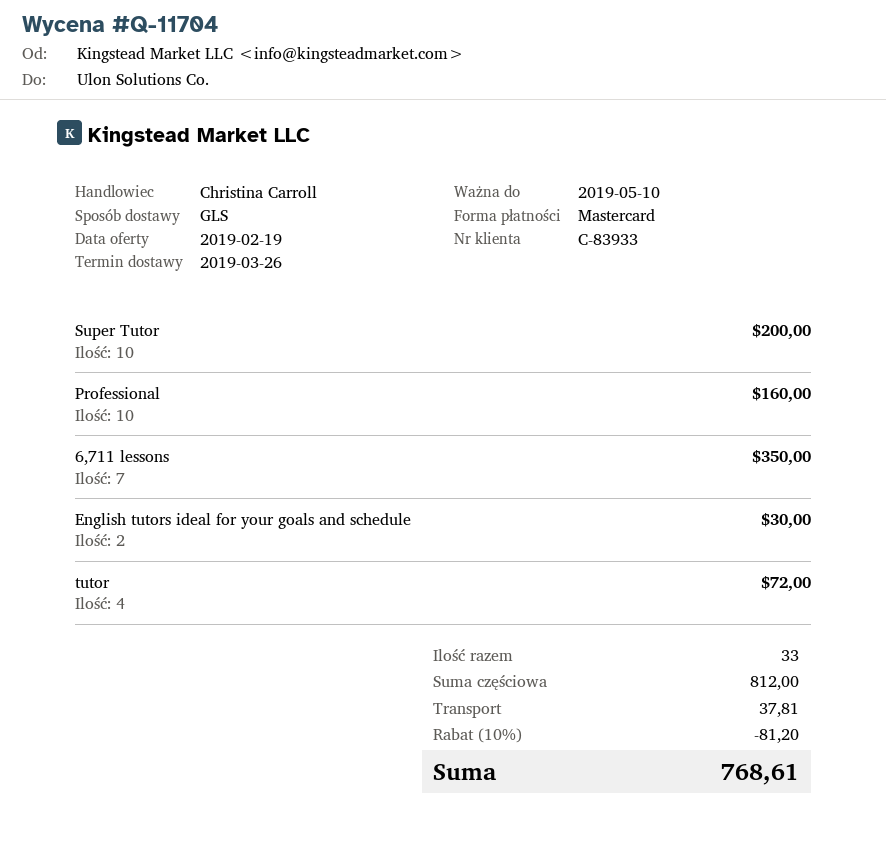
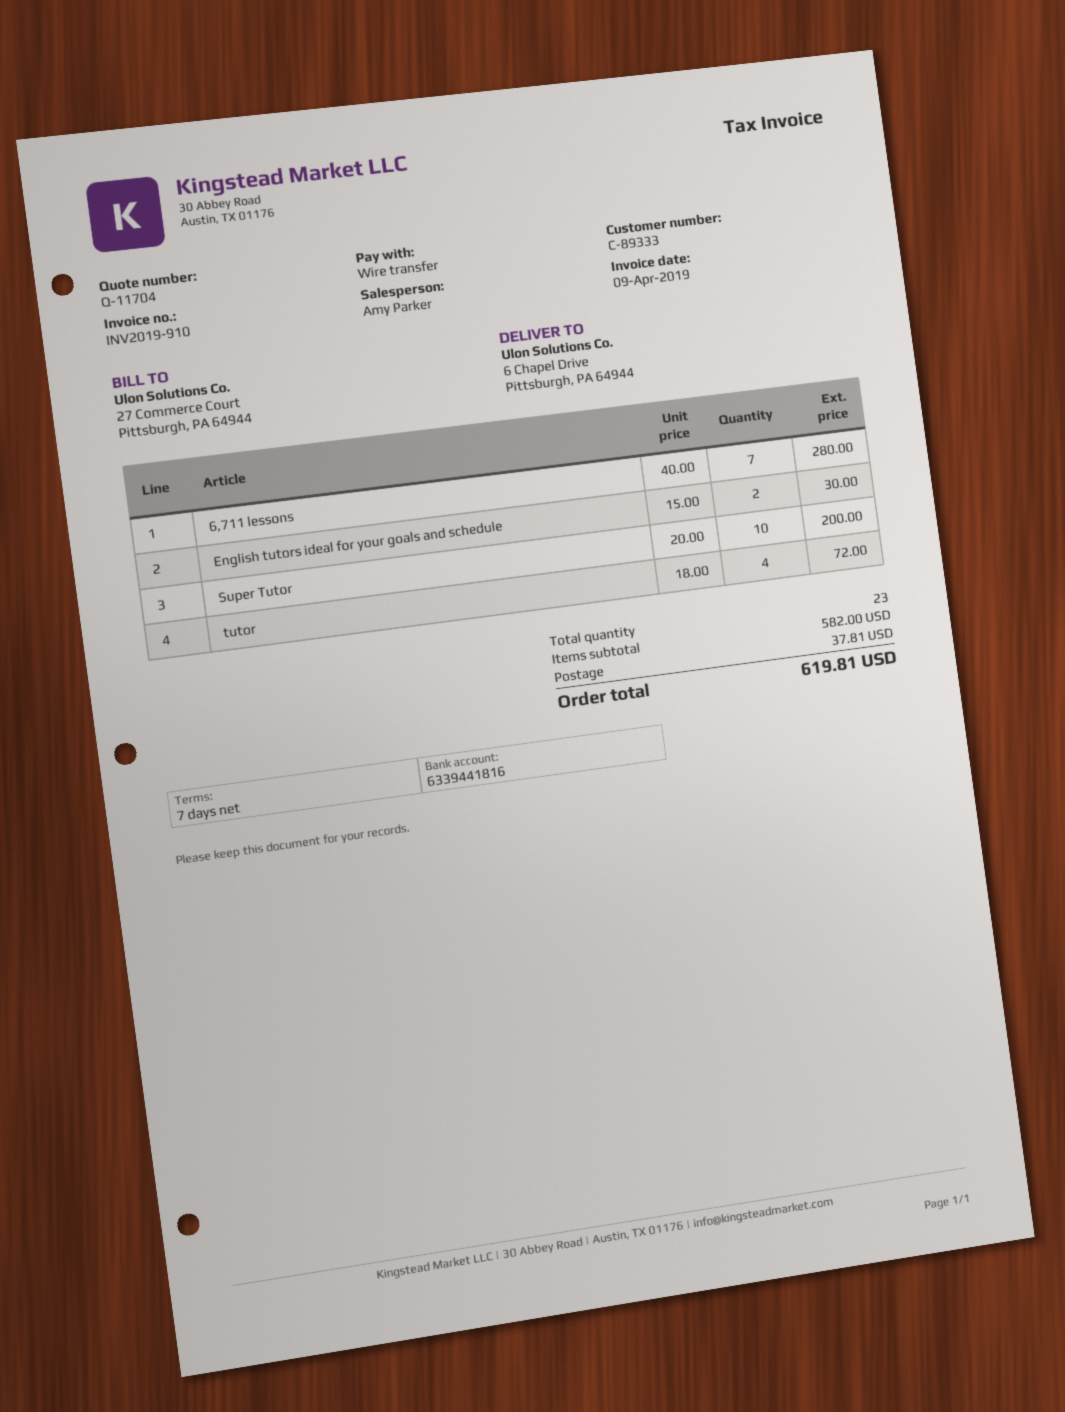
customer number: C-83933 -> C-89333
sales rep: Christina Carroll -> Amy Parker
payment method: Mastercard -> bank transfer
Professional: 10 for 160.00 -> none
6,711 lessons: 7 for 350.00 -> 7 for 280.00
total quantity: 33 -> 23
subtotal: 812.00 -> 582.00
discount: 10% = 81.20 -> none
total: 768.61 -> 619.81

